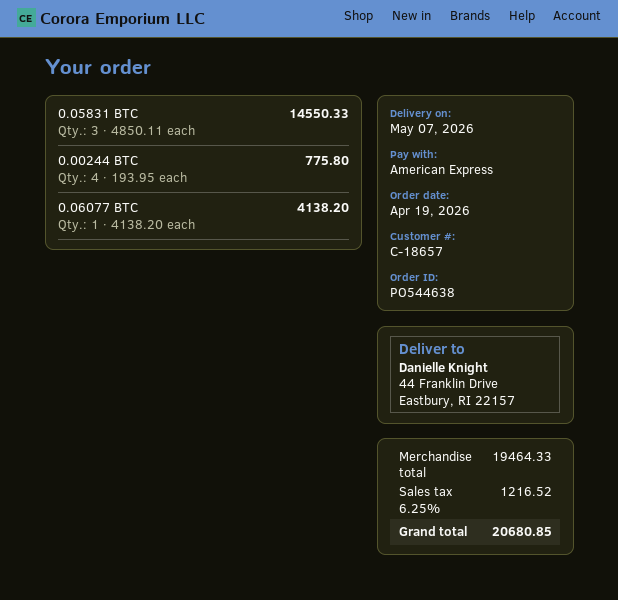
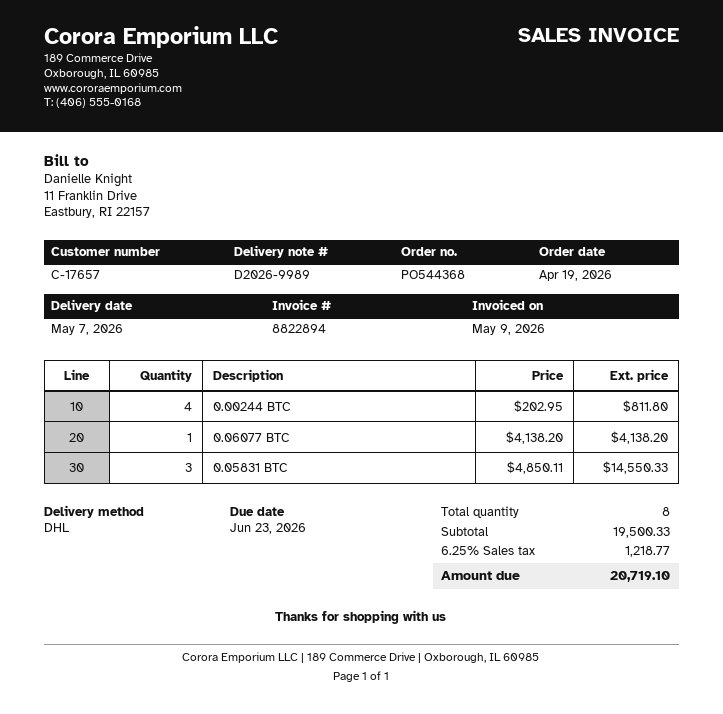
order number: PO544638 -> PO544368
customer number: C-18657 -> C-17657
0.00244 BTC: 4 x 193.95 = 775.80 -> 4 x 202.95 = 811.80
subtotal: 19464.33 -> 19500.33
tax: 6.25% = 1216.52 -> 6.25% = 1218.77
total: 20680.85 -> 20719.10

